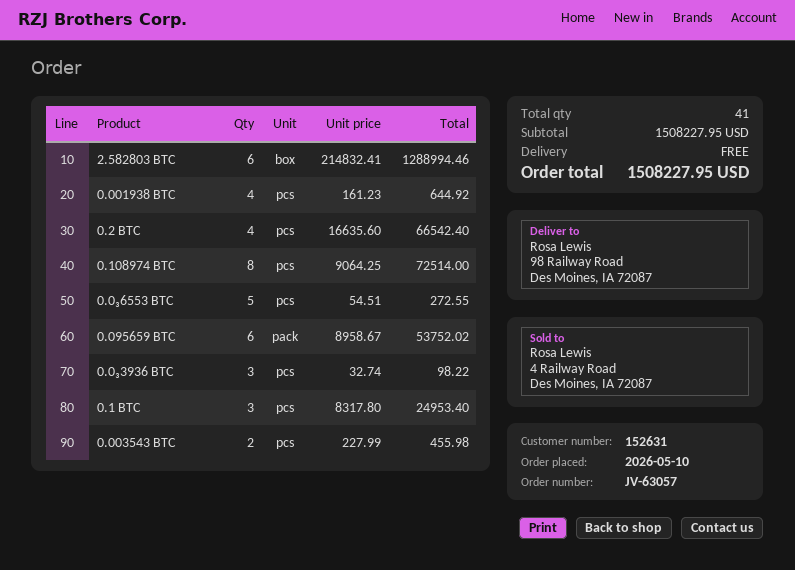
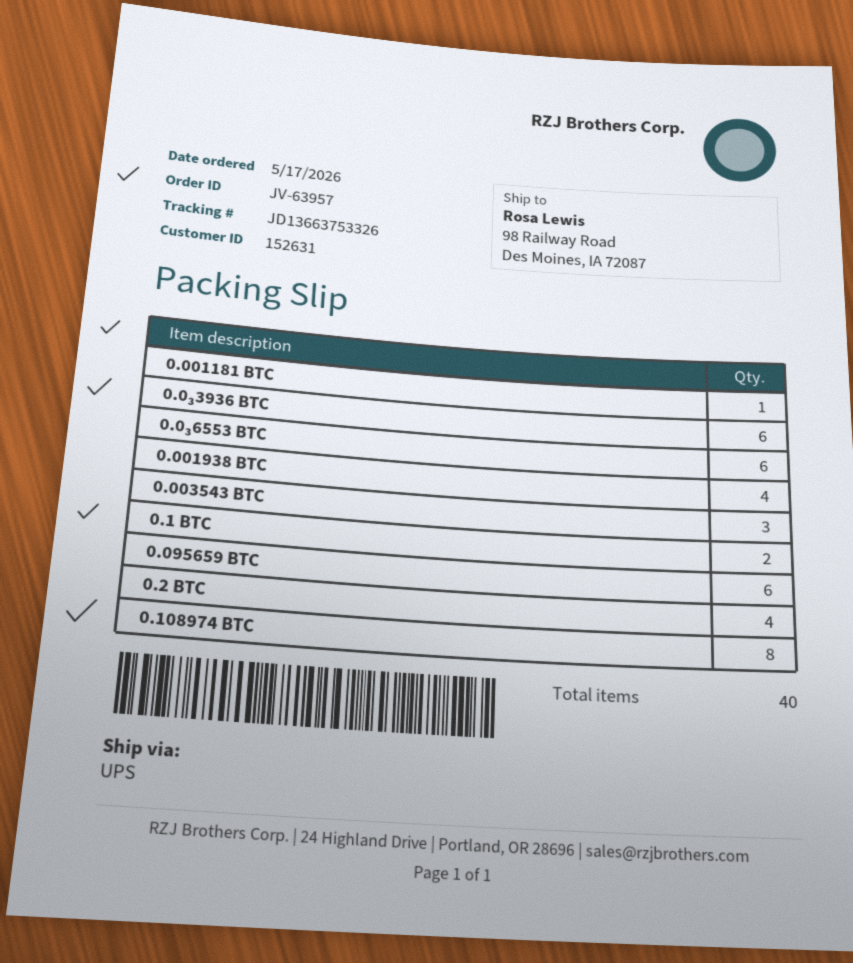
order number: JV-63057 -> JV-63957
order date: 2026-05-10 -> 2026-05-17
2.582803 BTC: 6 -> none
0.0₃6553 BTC: 5 -> 6
0.0₃3936 BTC: 3 -> 6
0.1 BTC: 3 -> 2
0.003543 BTC: 2 -> 3
0.001181 BTC: none -> 1
total quantity: 41 -> 40

